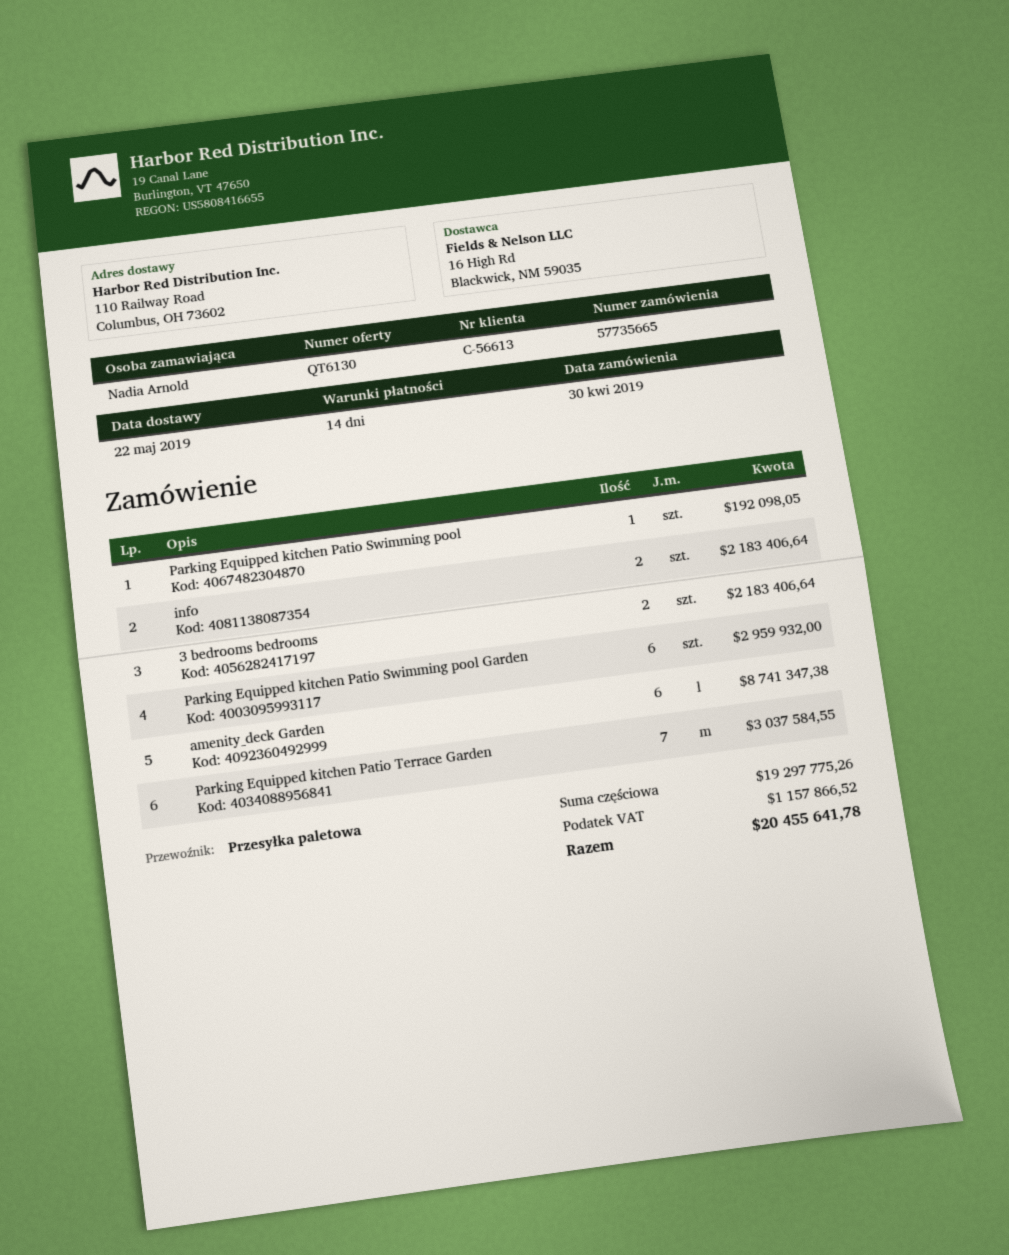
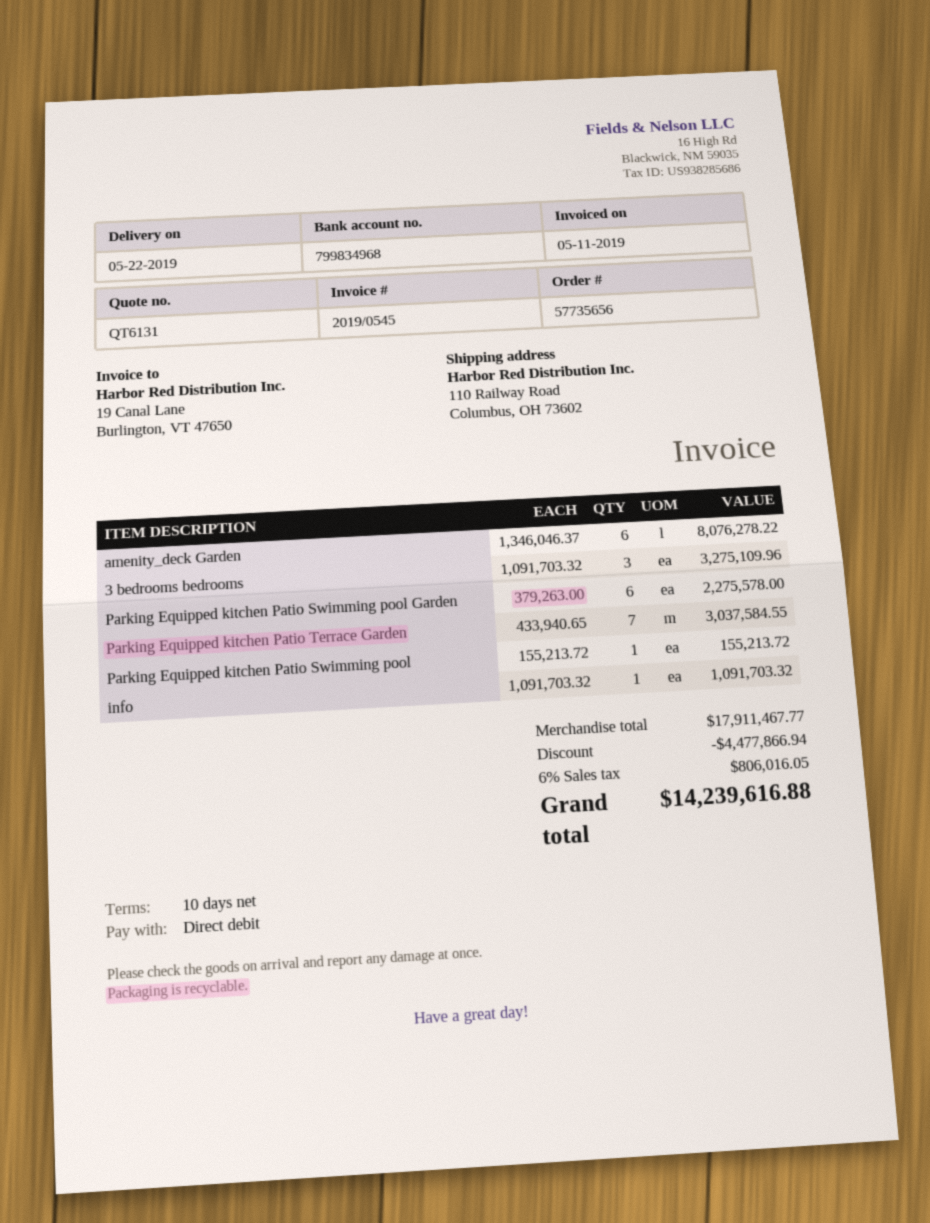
quote number: QT6130 -> QT6131
order number: 57735665 -> 57735656
payment terms: 14 days -> 10 days
Parking Equipped kitchen Patio Swimming pool: 1 for 192098.05 -> 1 for 155213.72
info: 2 for 2183406.64 -> 1 for 1091703.32
3 bedrooms bedrooms: 2 for 2183406.64 -> 3 for 3275109.96
Parking Equipped kitchen Patio Swimming pool Garden: 6 for 2959932.00 -> 6 for 2275578.00
amenity_deck Garden: 6 for 8741347.38 -> 6 for 8076278.22
subtotal: 19297775.26 -> 17911467.77
discount: none -> 4477866.94
tax: 1157866.52 -> 806016.05
total: 20455641.78 -> 14239616.88

